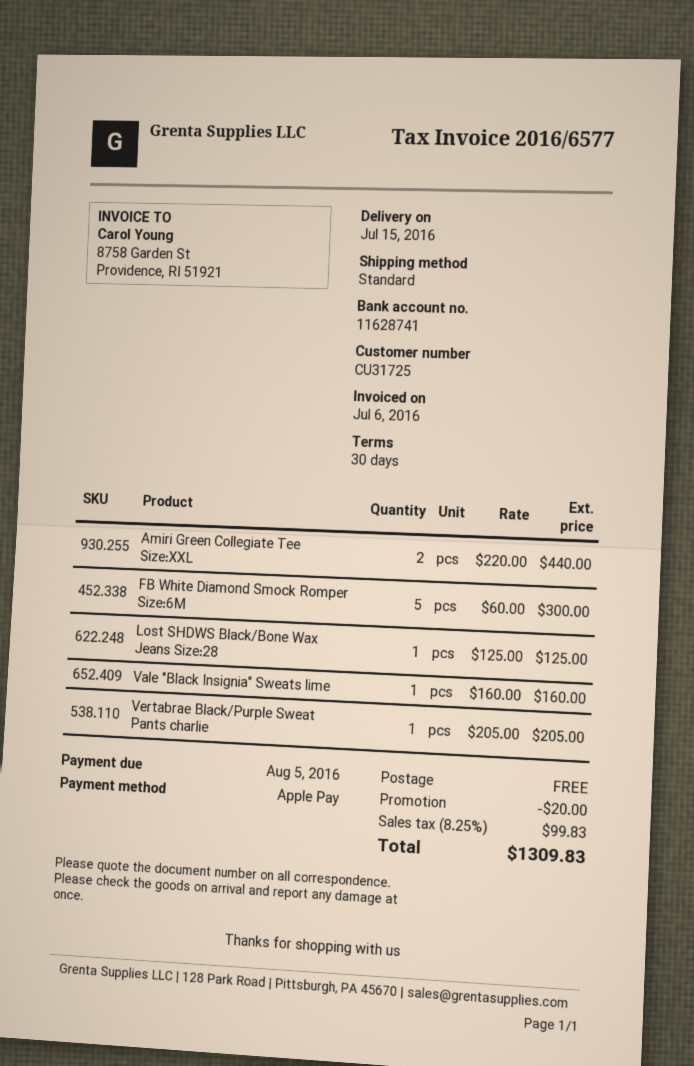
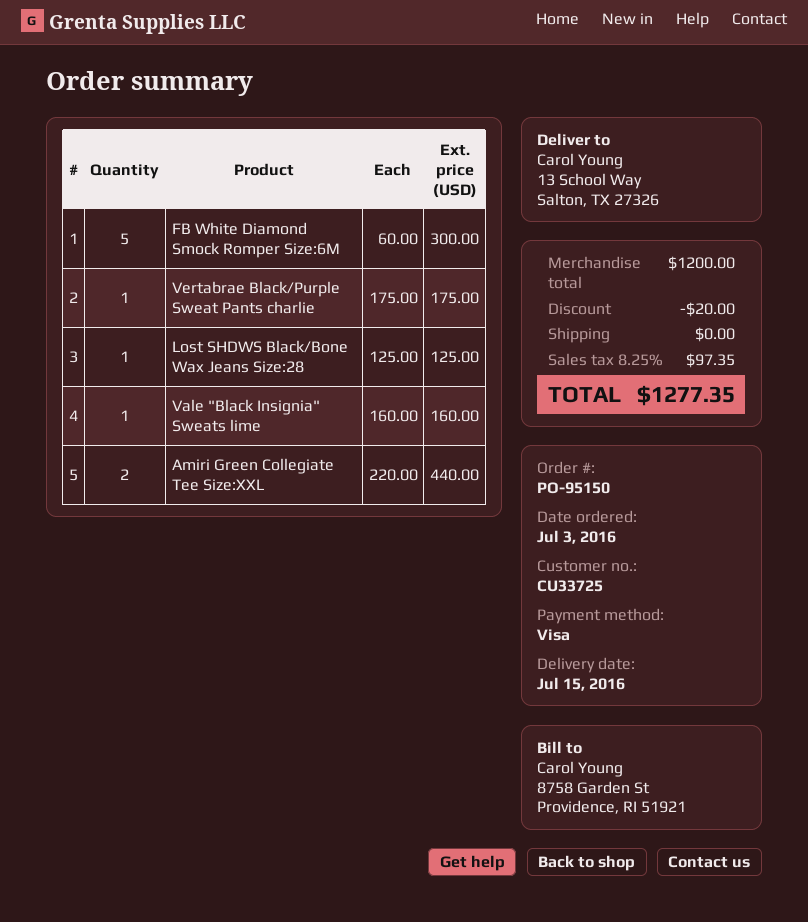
customer number: CU31725 -> CU33725
payment method: Apple Pay -> Visa
Vertabrae Black/Purple Sweat Pants charlie: 1 x 205.00 = 205.00 -> 1 x 175.00 = 175.00
tax: 8.25% = 99.83 -> 8.25% = 97.35
total: 1309.83 -> 1277.35

